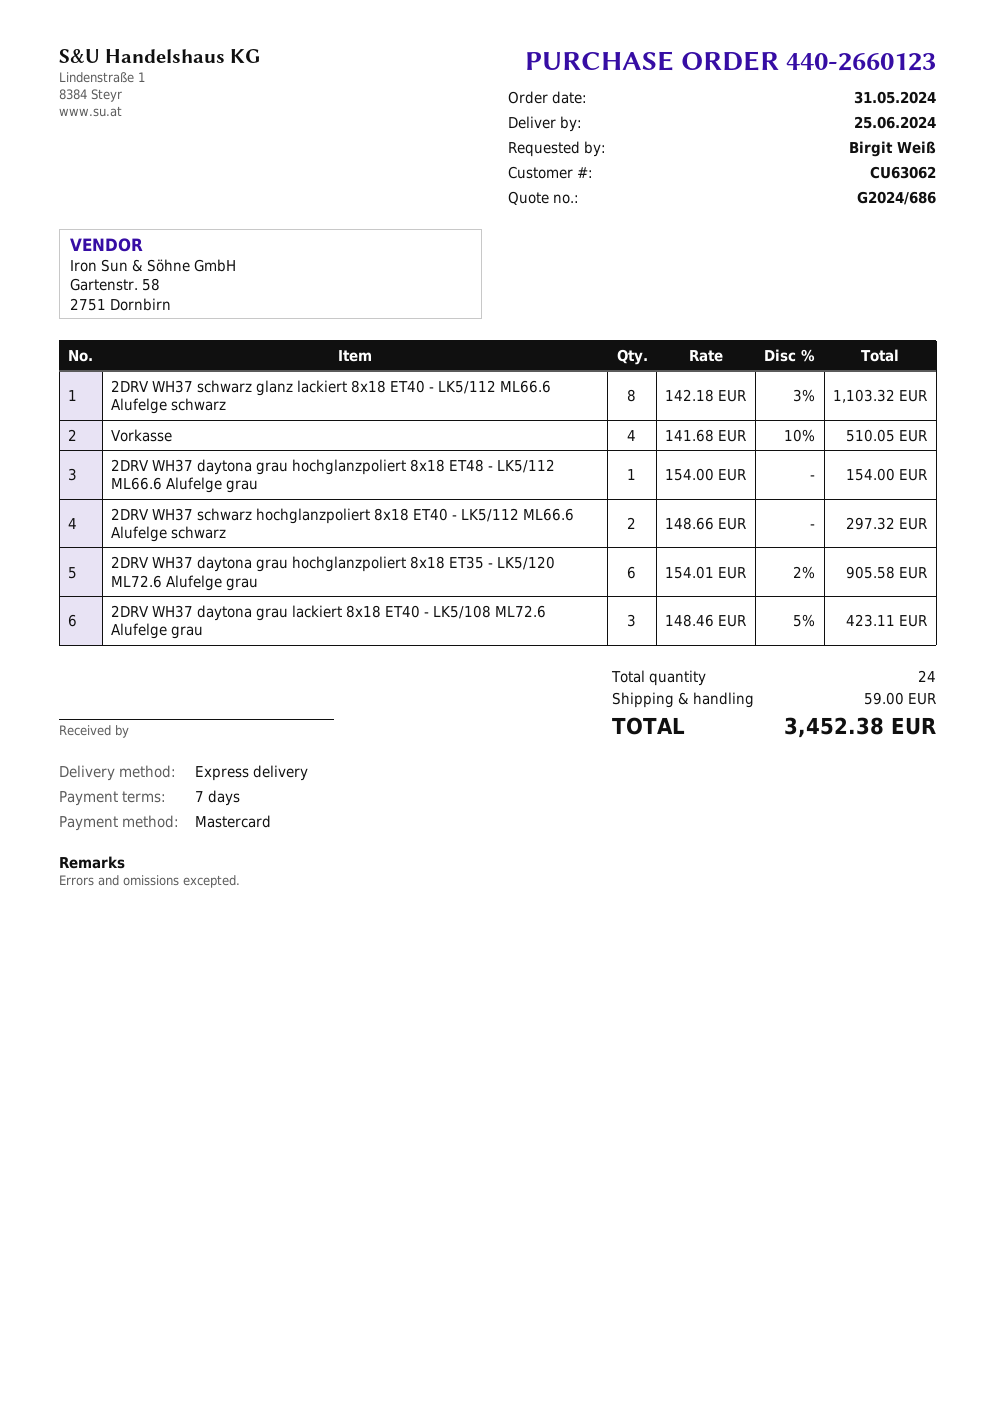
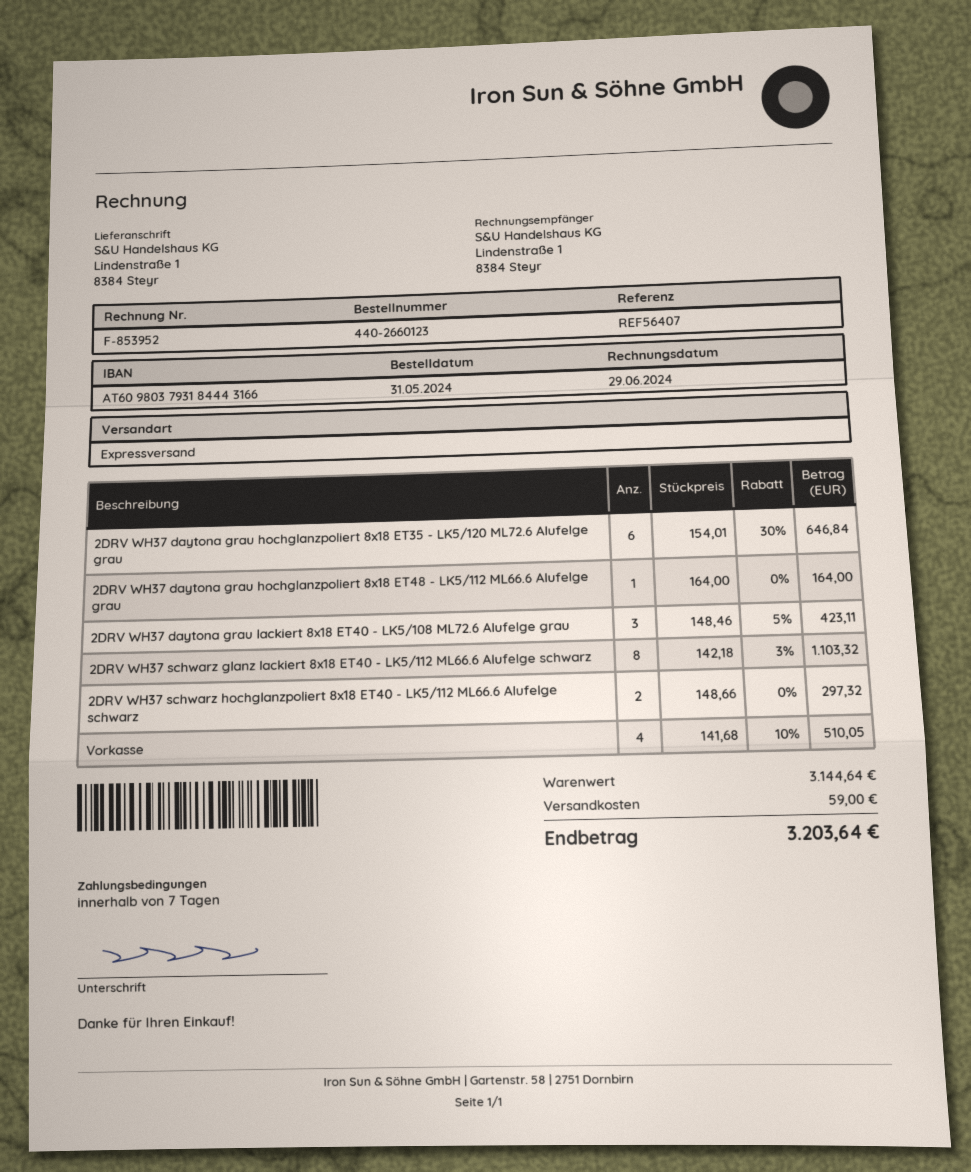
2DRV WH37 daytona grau hochglanzpoliert 8x18 ET48 - LK5/112 ML66.6 Alufelge grau: 1 x 154.00 = 154.00 -> 1 x 164.00 = 164.00
2DRV WH37 daytona grau hochglanzpoliert 8x18 ET35 - LK5/120 ML72.6 Alufelge grau: 6 x 154.01 - 2% = 905.58 -> 6 x 154.01 - 30% = 646.84
total: 3452.38 -> 3203.64

